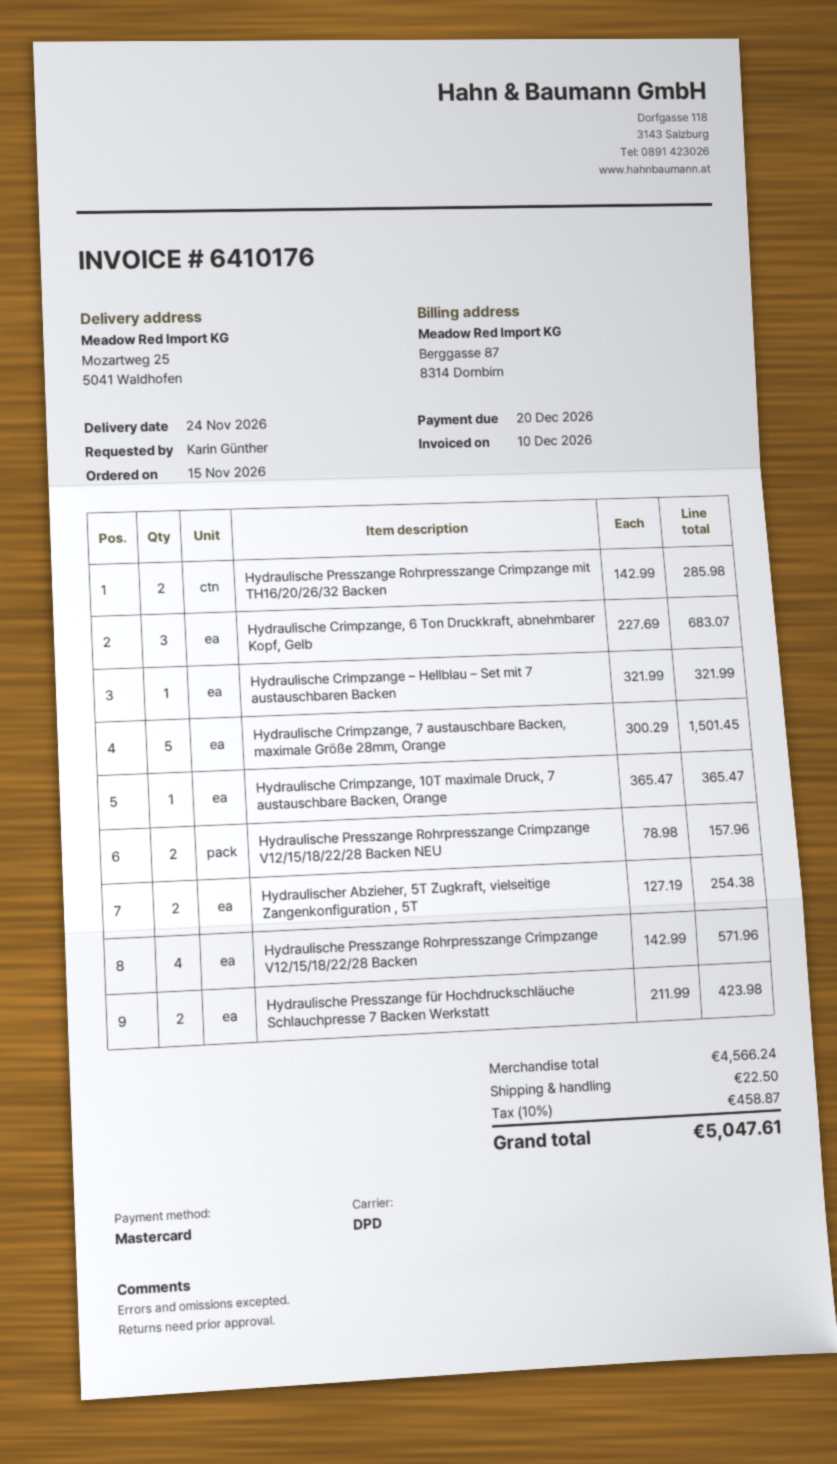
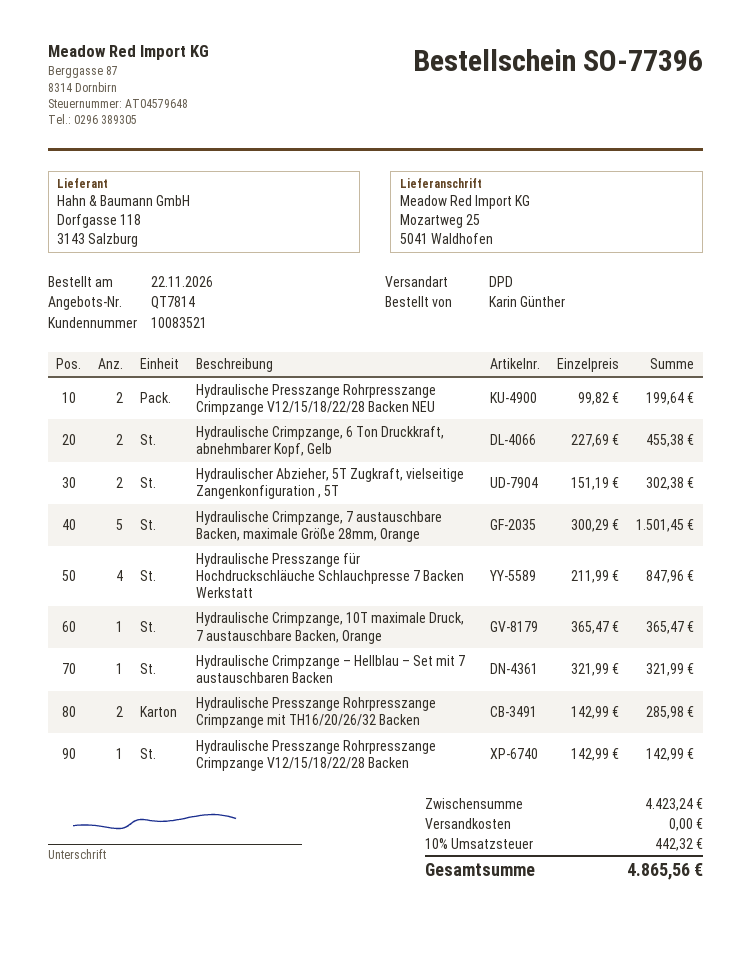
order date: 2026-11-15 -> 2026-11-22
Hydraulische Crimpzange, 6 Ton Druckkraft, abnehmbarer Kopf, Gelb: 3 x 227.69 = 683.07 -> 2 x 227.69 = 455.38
Hydraulische Presszange Rohrpresszange Crimpzange V12/15/18/22/28 Backen NEU: 2 x 78.98 = 157.96 -> 2 x 99.82 = 199.64
Hydraulischer Abzieher, 5T Zugkraft, vielseitige Zangenkonfiguration , 5T: 2 x 127.19 = 254.38 -> 2 x 151.19 = 302.38
Hydraulische Presszange Rohrpresszange Crimpzange V12/15/18/22/28 Backen: 4 x 142.99 = 571.96 -> 1 x 142.99 = 142.99
Hydraulische Presszange für Hochdruckschläuche Schlauchpresse 7 Backen Werkstatt: 2 x 211.99 = 423.98 -> 4 x 211.99 = 847.96
subtotal: 4566.24 -> 4423.24
shipping: 22.50 -> 0.00
tax: 10% = 458.87 -> 10% = 442.32
total: 5047.61 -> 4865.56

